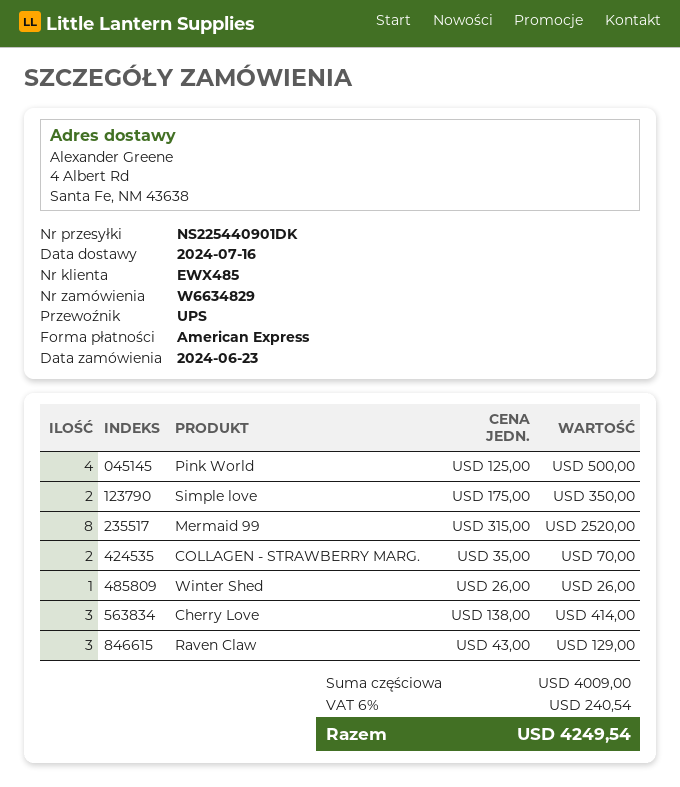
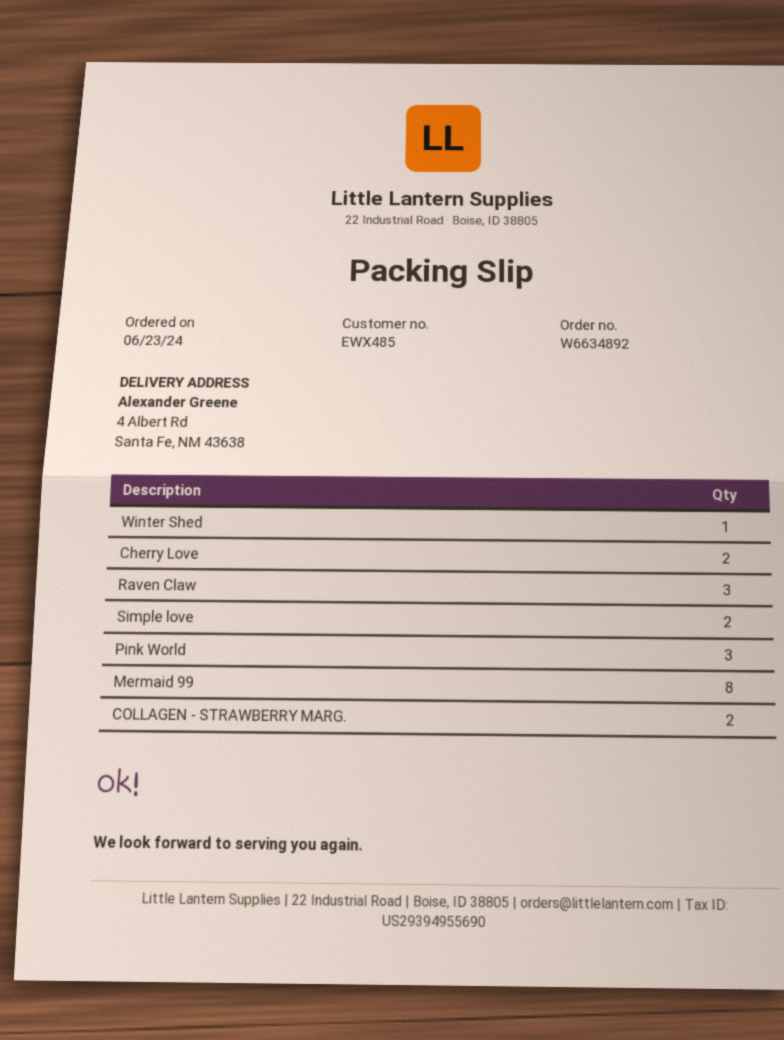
order number: W6634829 -> W6634892
Pink World: 4 -> 3
Cherry Love: 3 -> 2

